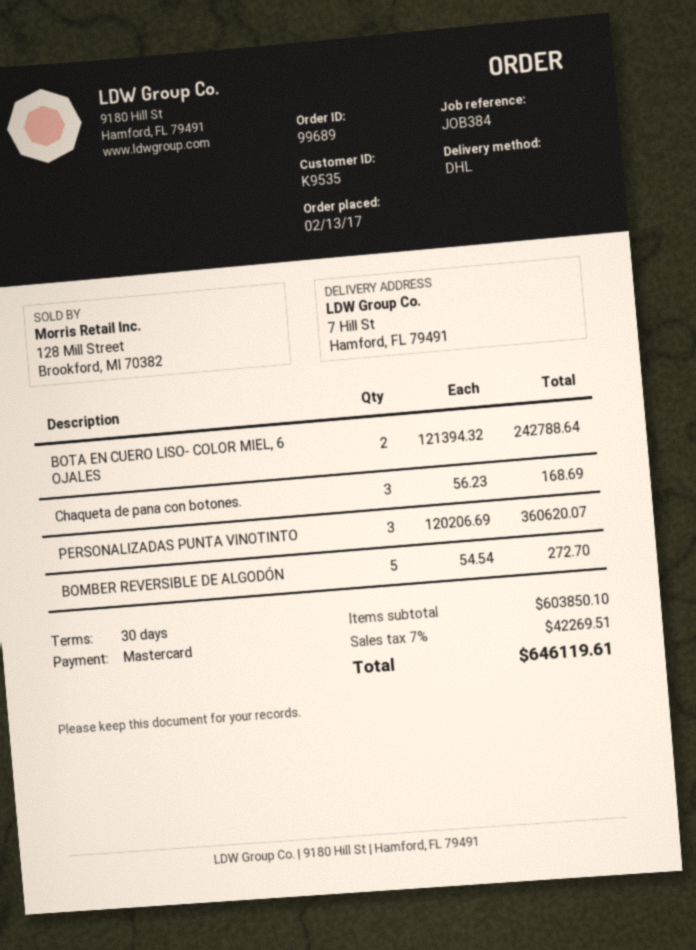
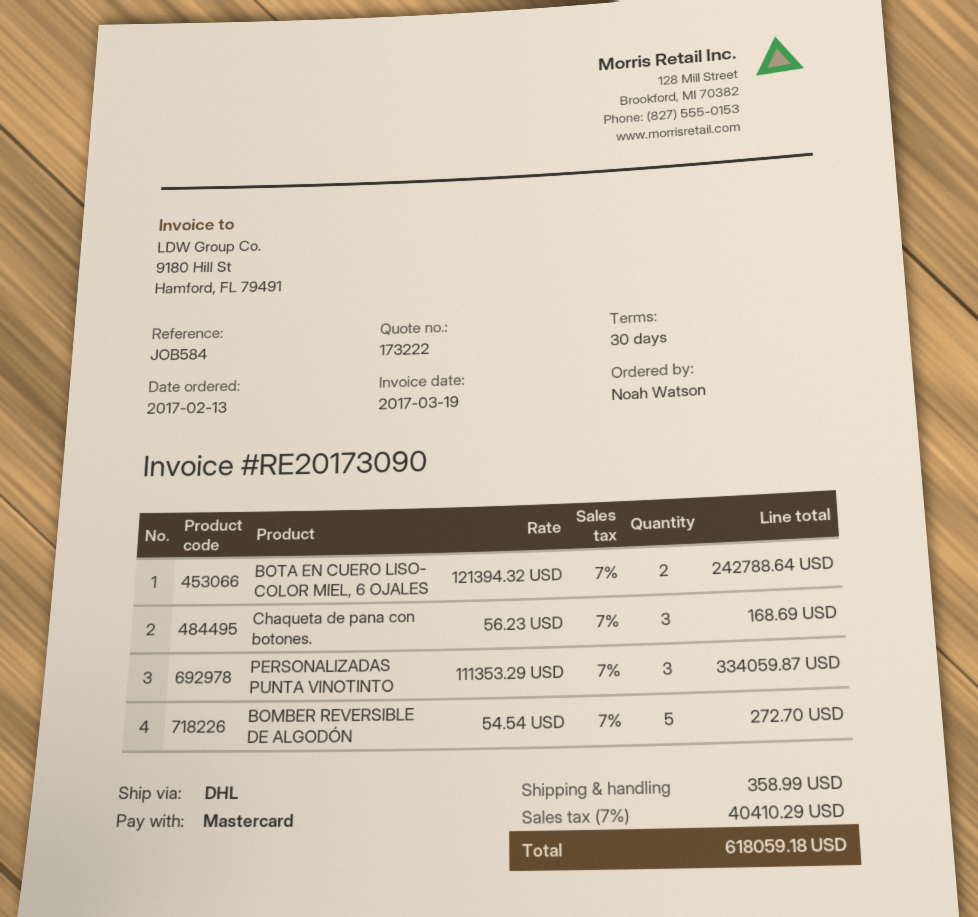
reference: JOB384 -> JOB584
PERSONALIZADAS PUNTA VINOTINTO: 3 x 120206.69 = 360620.07 -> 3 x 111353.29 = 334059.87
shipping: none -> 358.99
tax: 7% = 42269.51 -> 7% = 40410.29
total: 646119.61 -> 618059.18

